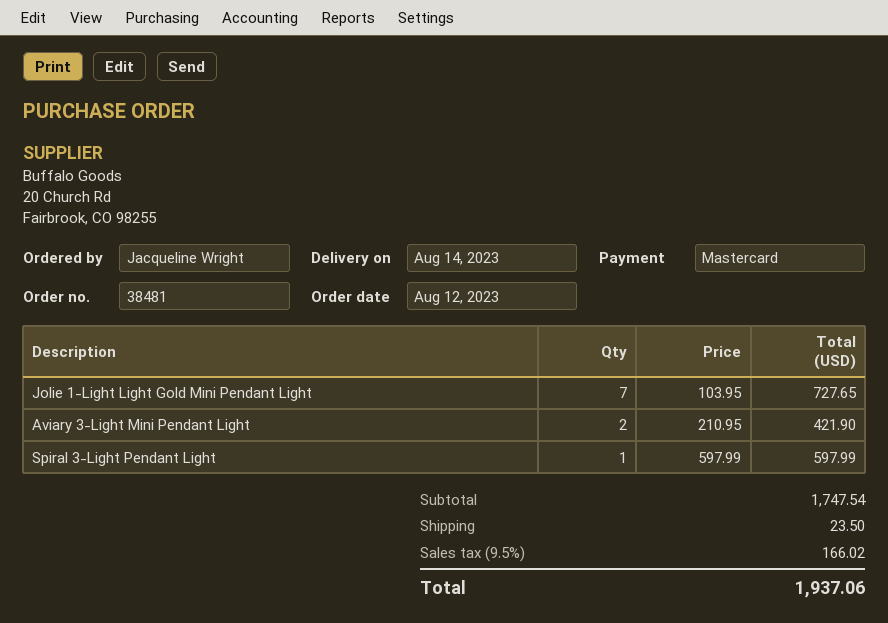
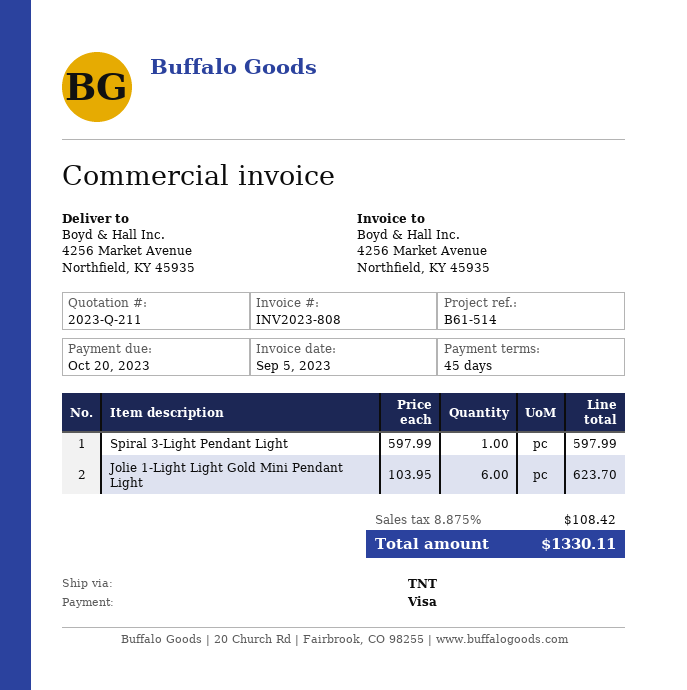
payment method: Mastercard -> Visa
Jolie 1-Light Light Gold Mini Pendant Light: 7 x 103.95 = 727.65 -> 6 x 103.95 = 623.70
Aviary 3-Light Mini Pendant Light: 2 x 210.95 = 421.90 -> none
shipping: 23.50 -> none
tax: 9.5% = 166.02 -> 8.875% = 108.42
total: 1937.06 -> 1330.11

